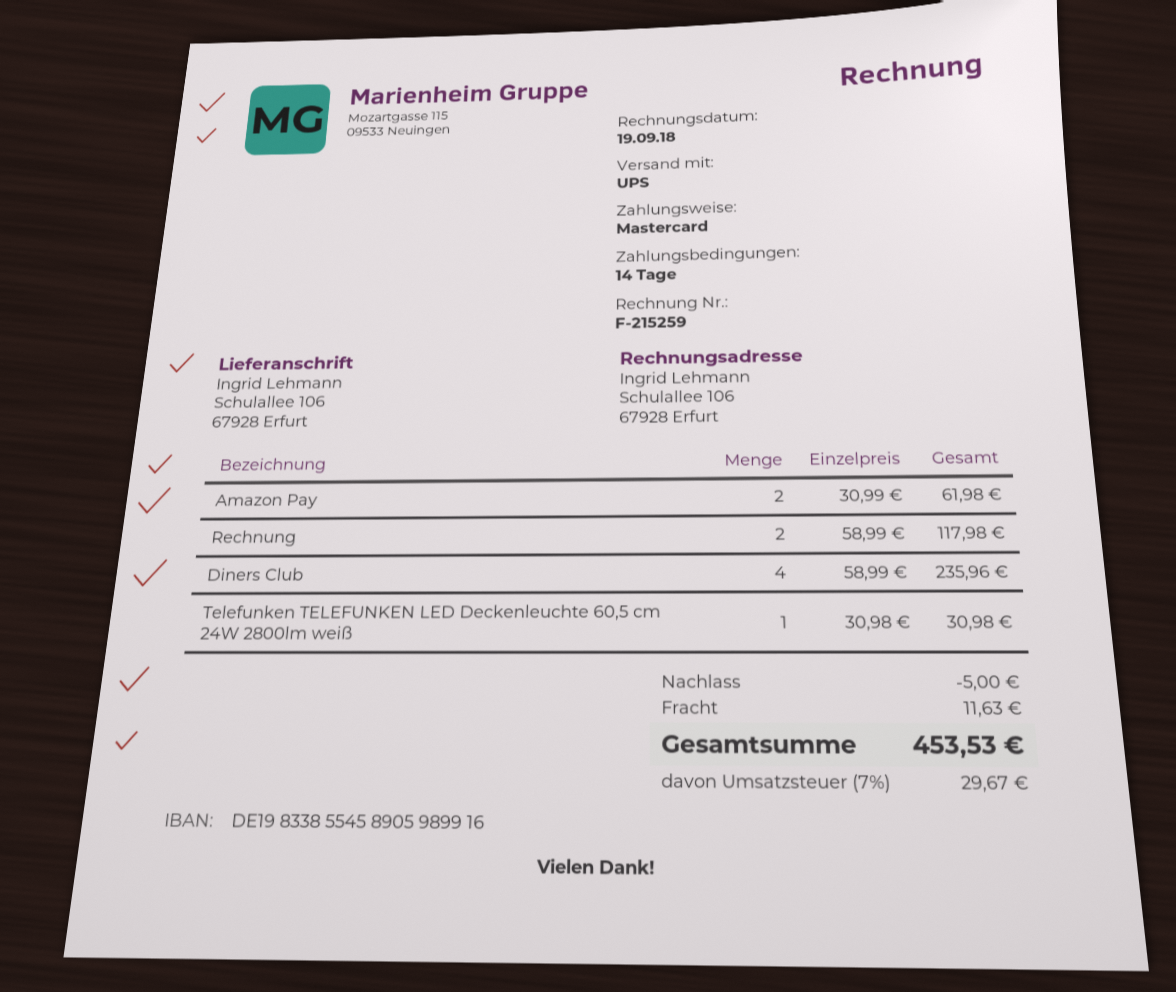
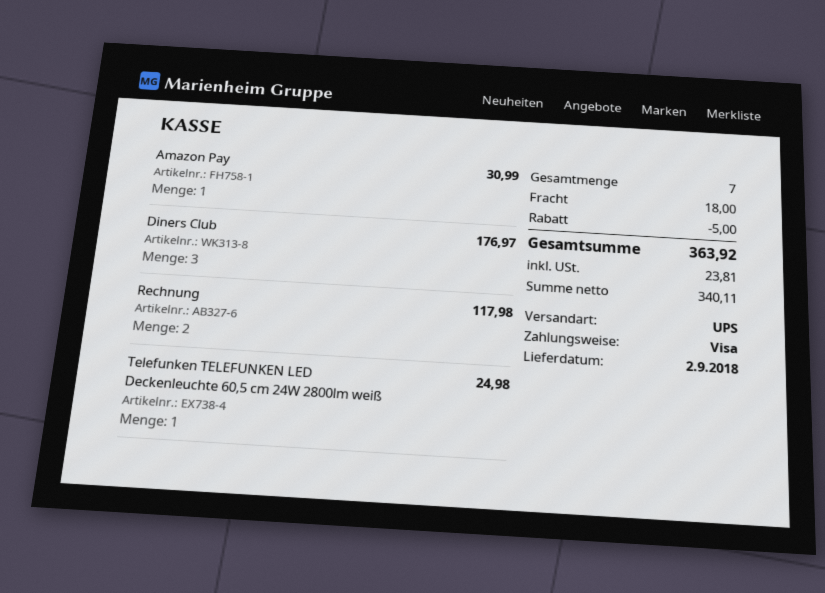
payment method: Mastercard -> Visa
Amazon Pay: 2 for 61.98 -> 1 for 30.99
Diners Club: 4 for 235.96 -> 3 for 176.97
Telefunken TELEFUNKEN LED Deckenleuchte 60,5 cm 24W 2800lm weiß: 1 for 30.98 -> 1 for 24.98
shipping: 11.63 -> 18.00
tax: 29.67 -> 23.81
total: 453.53 -> 363.92

